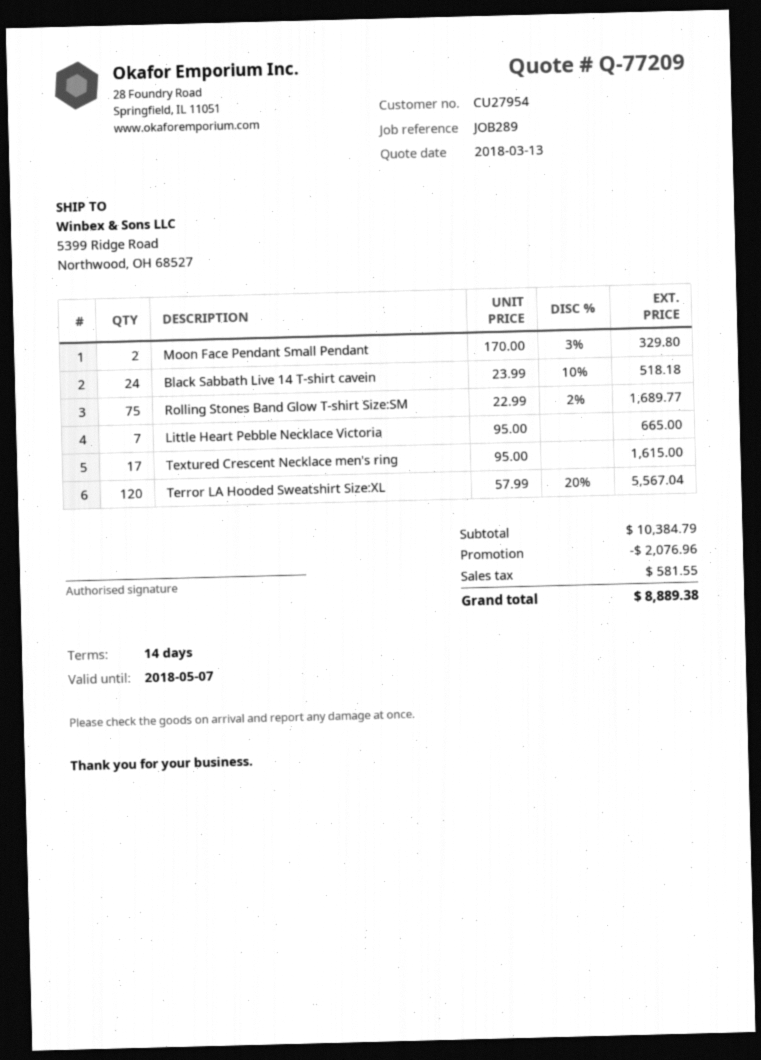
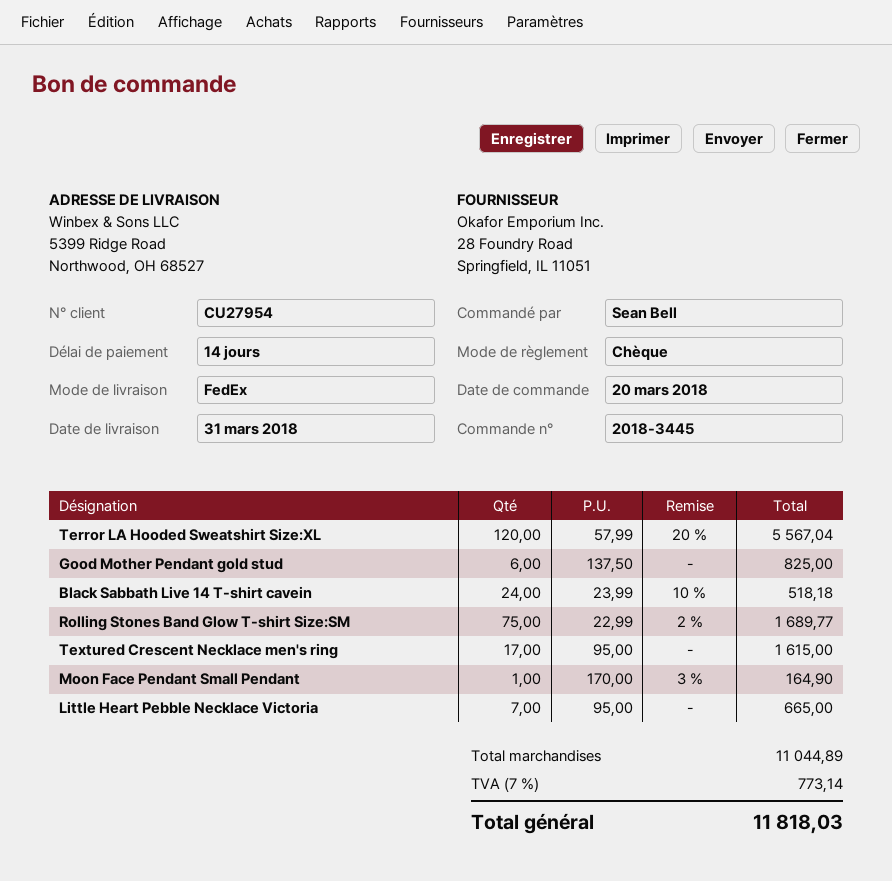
Moon Face Pendant Small Pendant: 2 x 170.00 - 3% = 329.80 -> 1 x 170.00 - 3% = 164.90
Good Mother Pendant gold stud: none -> 6 x 137.50 = 825.00
subtotal: 10384.79 -> 11044.89
discount: 2076.96 -> none
tax: 581.55 -> 773.14
total: 8889.38 -> 11818.03

